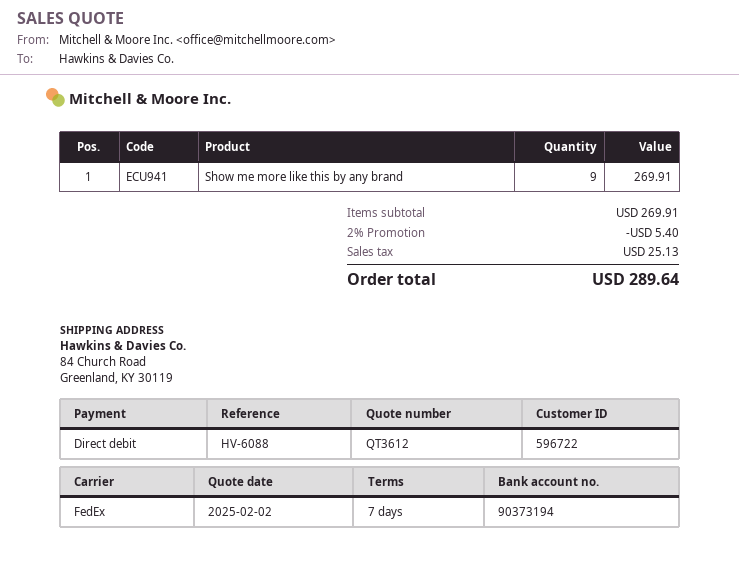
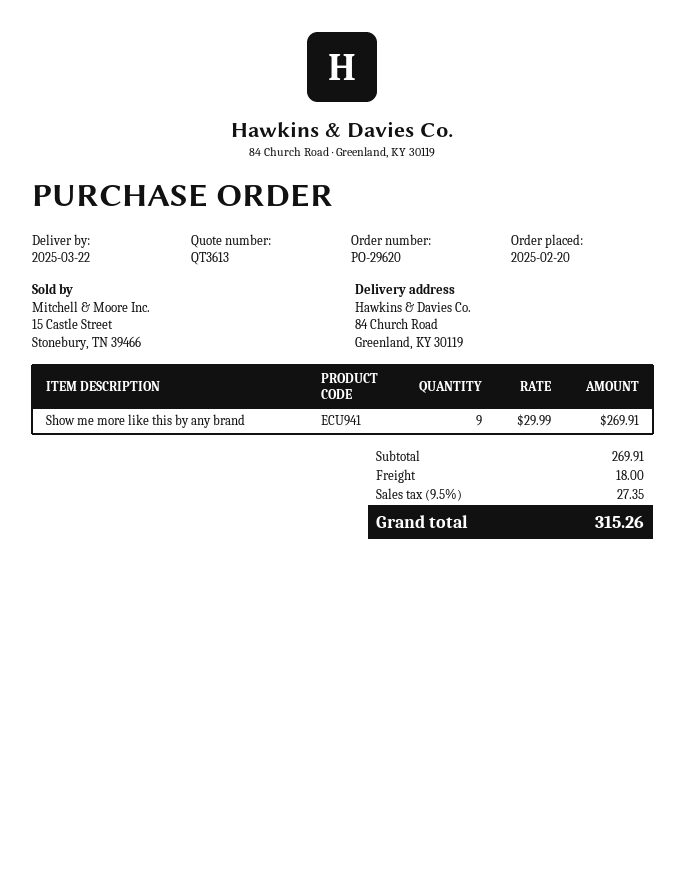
quote number: QT3612 -> QT3613
discount: 2% = 5.40 -> none
shipping: none -> 18.00
tax: 25.13 -> 27.35
total: 289.64 -> 315.26

